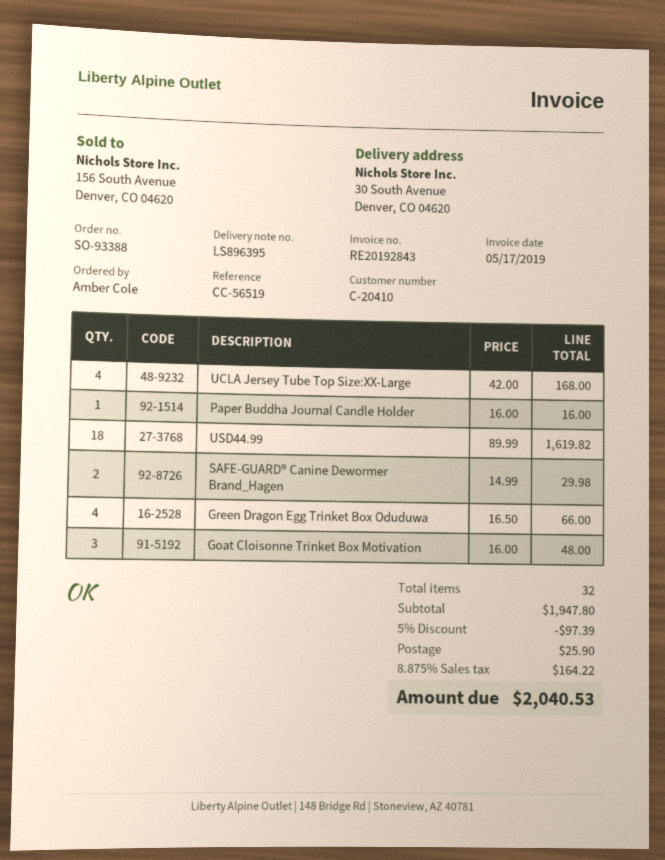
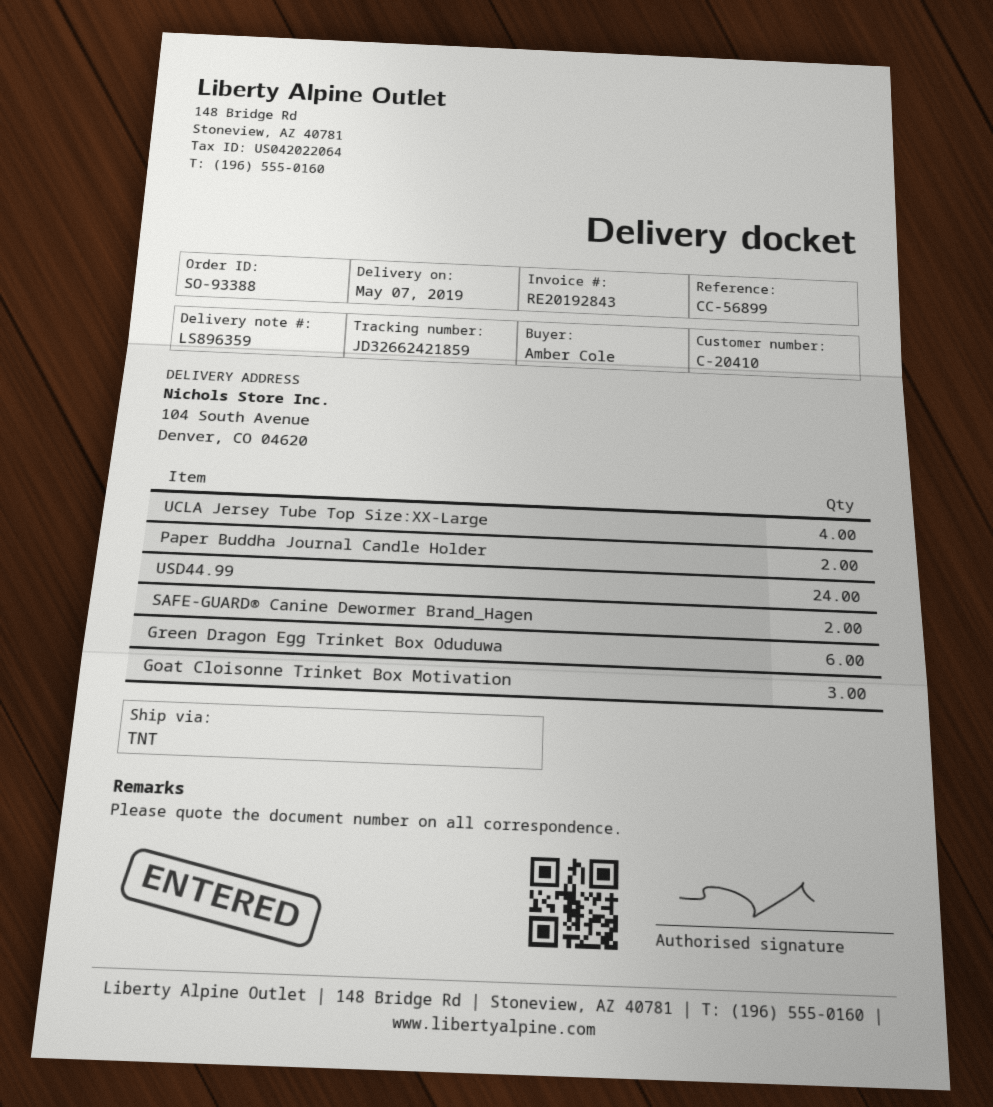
delivery note number: LS896395 -> LS896359
reference: CC-56519 -> CC-56899
ship to: 30 South Avenue, Denver, CO 04620 -> 104 South Avenue, Denver, CO 04620
Paper Buddha Journal Candle Holder: 1 -> 2
USD44.99: 18 -> 24
Green Dragon Egg Trinket Box Oduduwa: 4 -> 6

